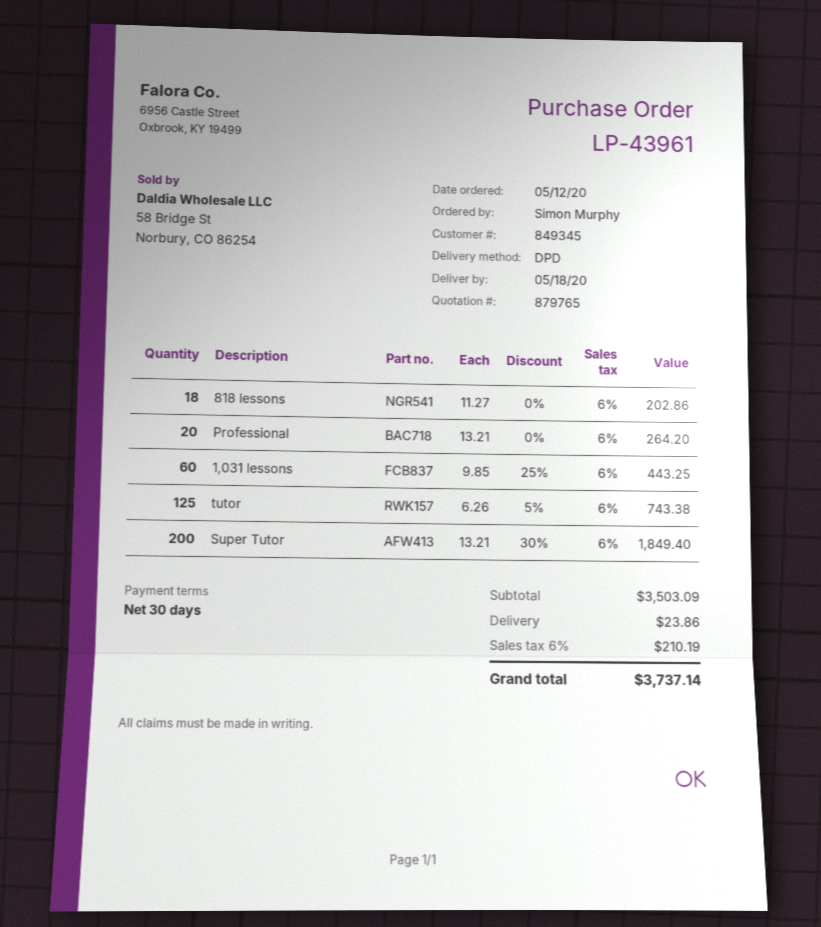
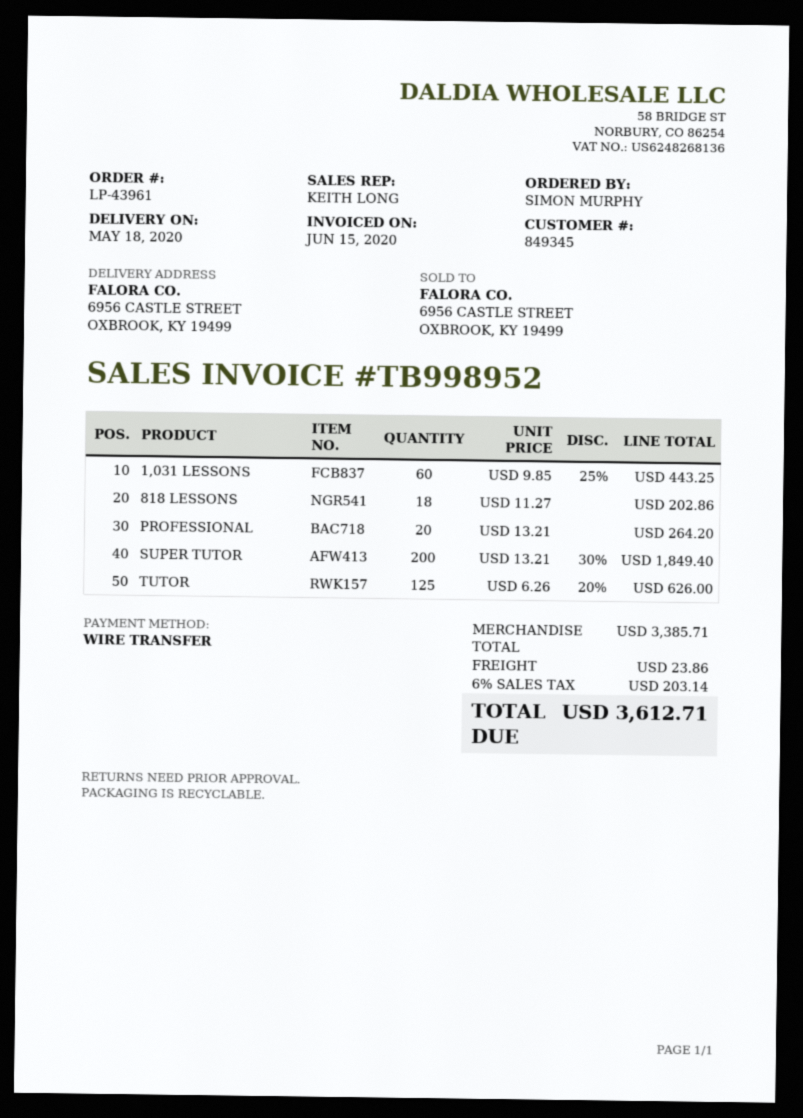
tutor: 125 x 6.26 - 5% = 743.38 -> 125 x 6.26 - 20% = 626.00
subtotal: 3503.09 -> 3385.71
tax: 6% = 210.19 -> 6% = 203.14
total: 3737.14 -> 3612.71

